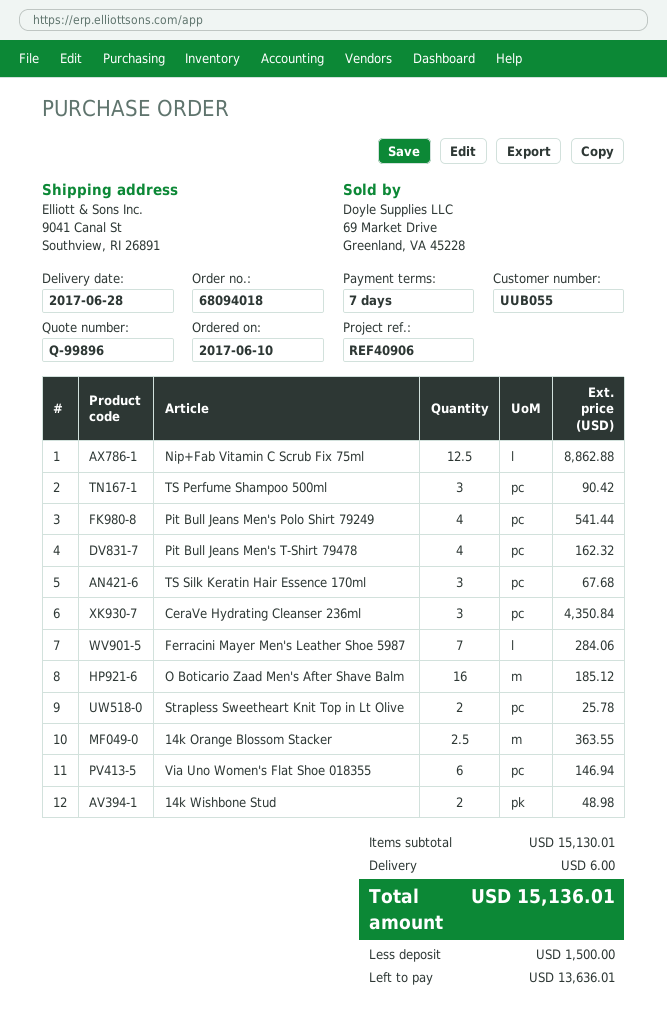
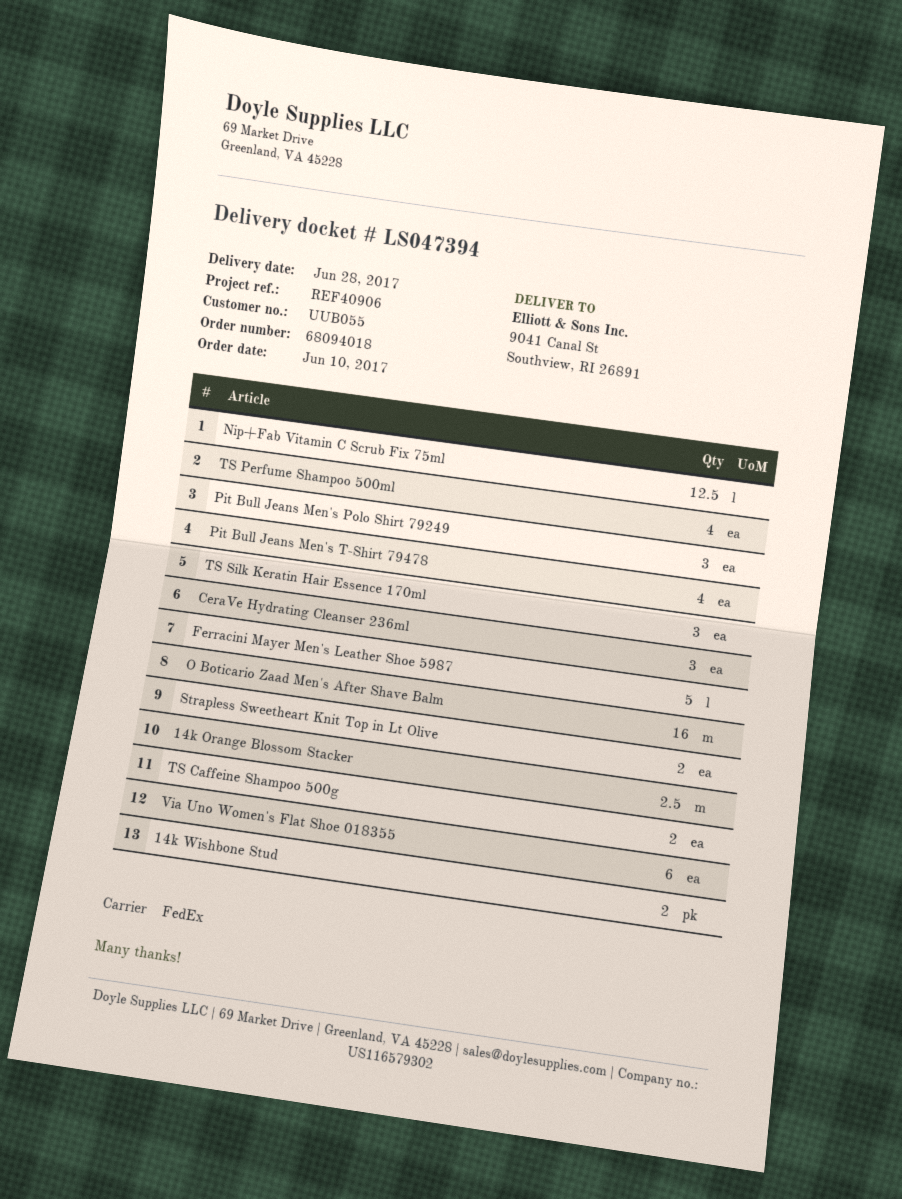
TS Perfume Shampoo 500ml: 3 -> 4
Pit Bull Jeans Men's Polo Shirt 79249: 4 -> 3
Ferracini Mayer Men's Leather Shoe 5987: 7 -> 5
TS Caffeine Shampoo 500g: none -> 2

